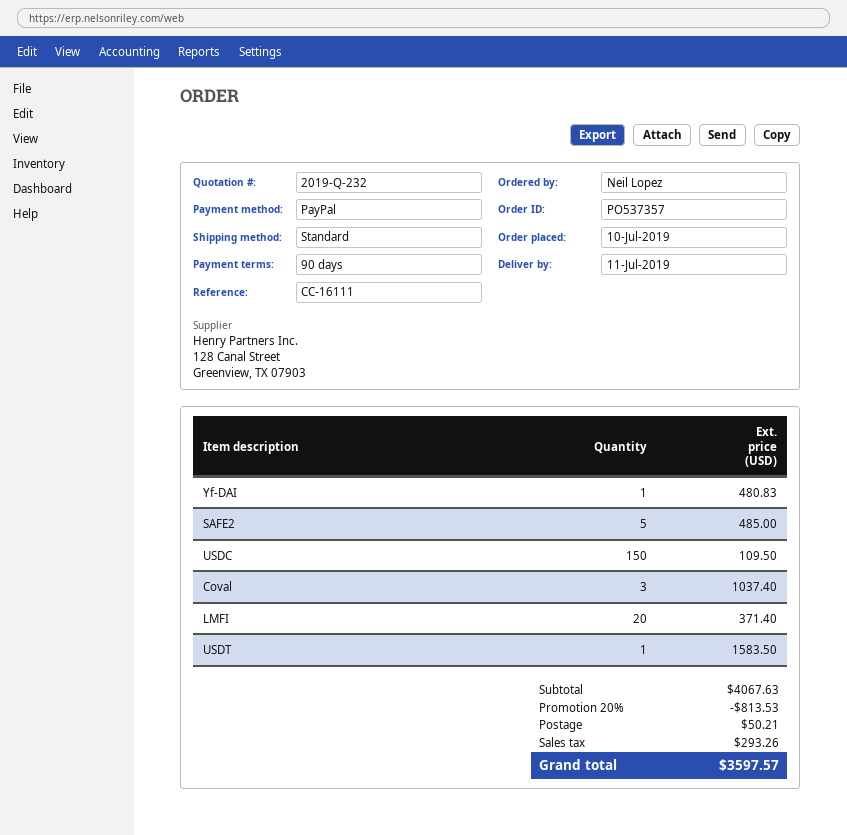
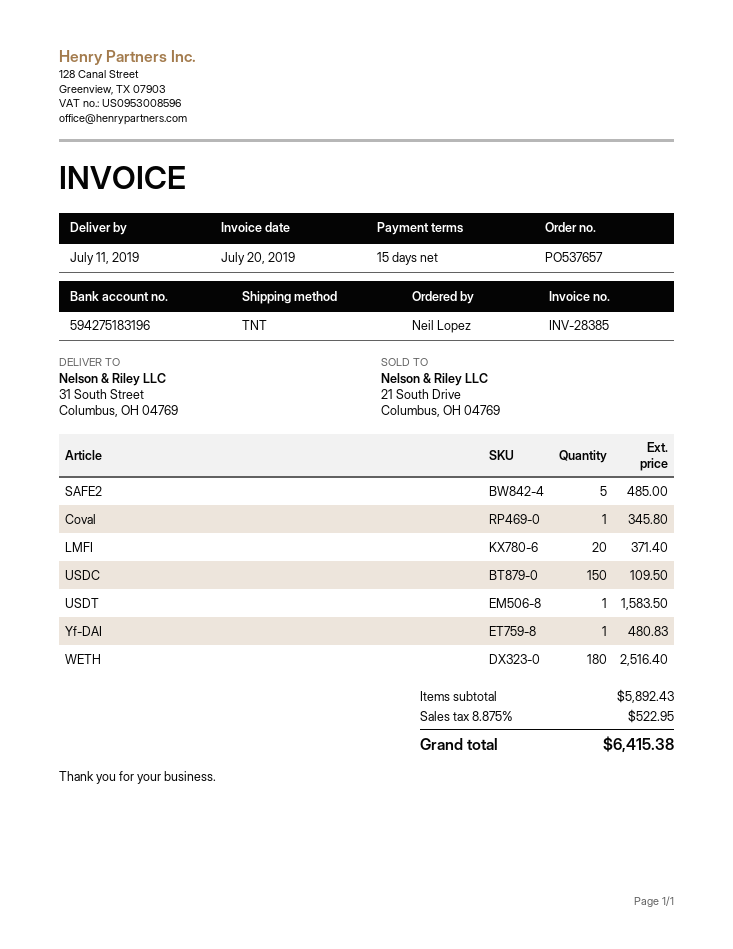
order number: PO537357 -> PO537657
payment terms: 90 days -> 15 days
shipping method: standard -> TNT
Coval: 3 for 1037.40 -> 1 for 345.80
WETH: none -> 180 for 2516.40
subtotal: 4067.63 -> 5892.43
discount: 20% = 813.53 -> none
shipping: 50.21 -> none
tax: 293.26 -> 522.95
total: 3597.57 -> 6415.38

